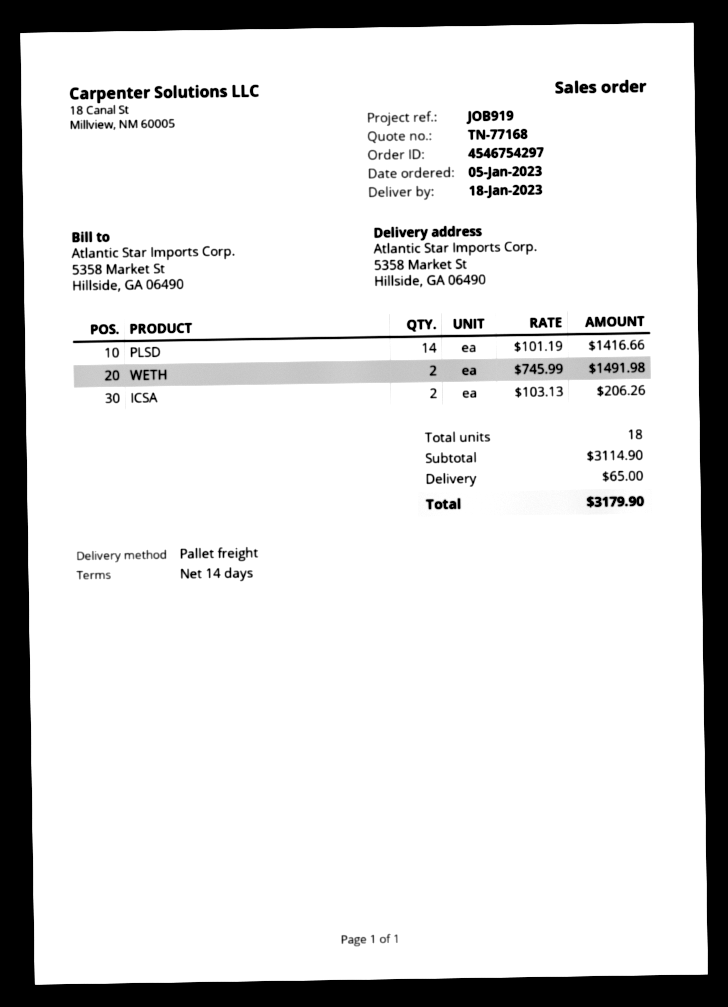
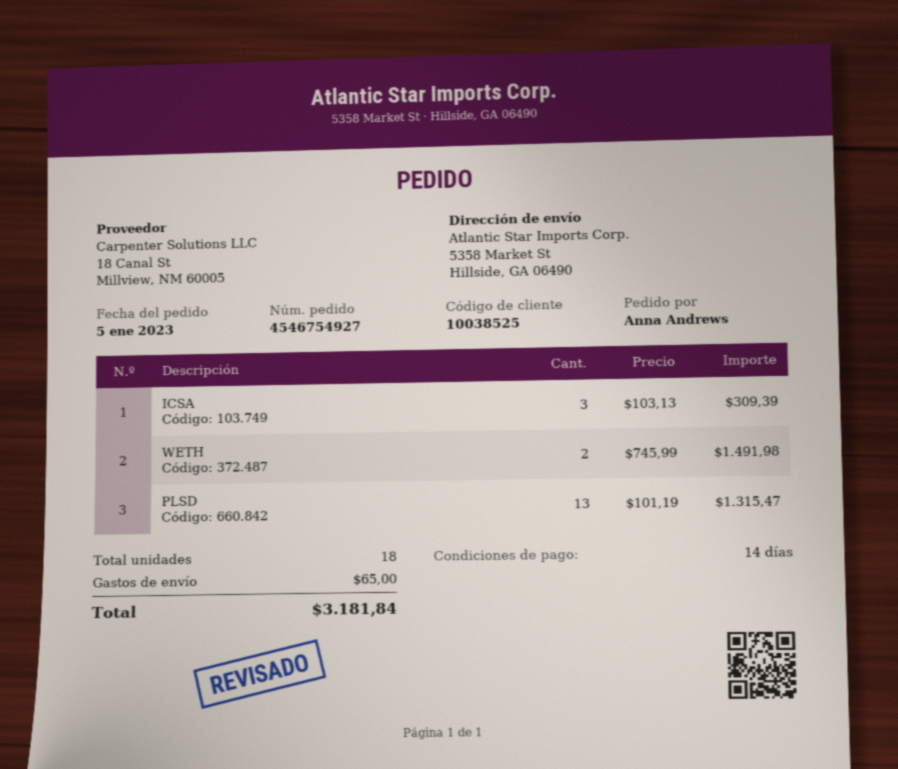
order number: 4546754297 -> 4546754927
PLSD: 14 x 101.19 = 1416.66 -> 13 x 101.19 = 1315.47
ICSA: 2 x 103.13 = 206.26 -> 3 x 103.13 = 309.39
total: 3179.90 -> 3181.84

